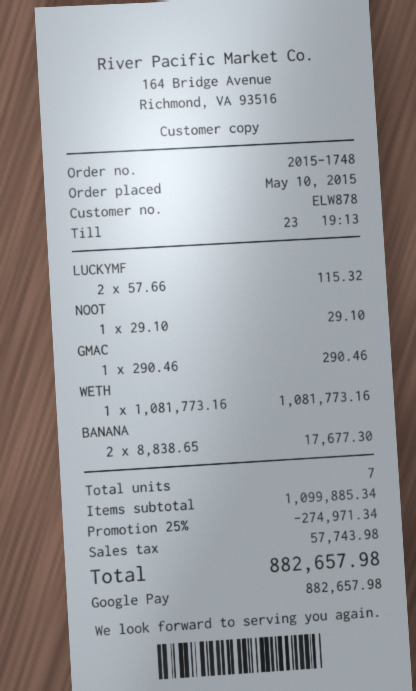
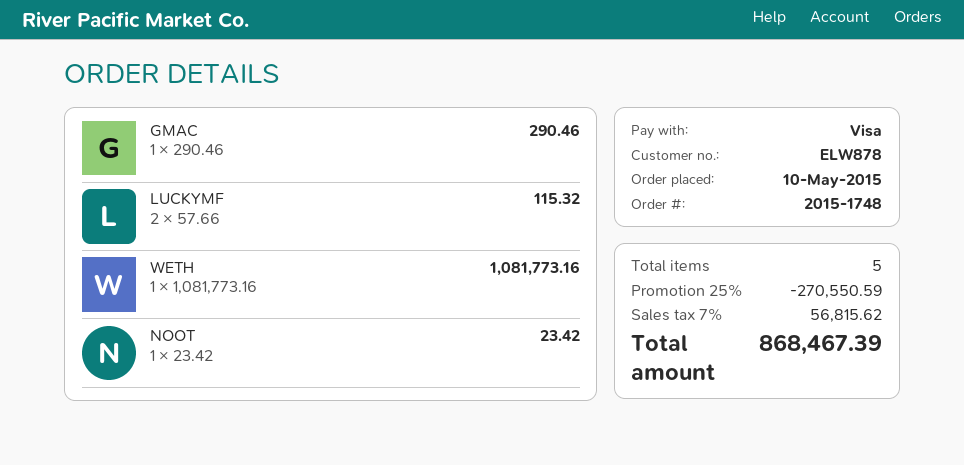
payment method: Google Pay -> Visa
NOOT: 1 x 29.10 = 29.10 -> 1 x 23.42 = 23.42
BANANA: 2 x 8838.65 = 17677.30 -> none
total quantity: 7 -> 5
discount: 25% = 274971.34 -> 25% = 270550.59
tax: 57743.98 -> 56815.62
total: 882657.98 -> 868467.39

